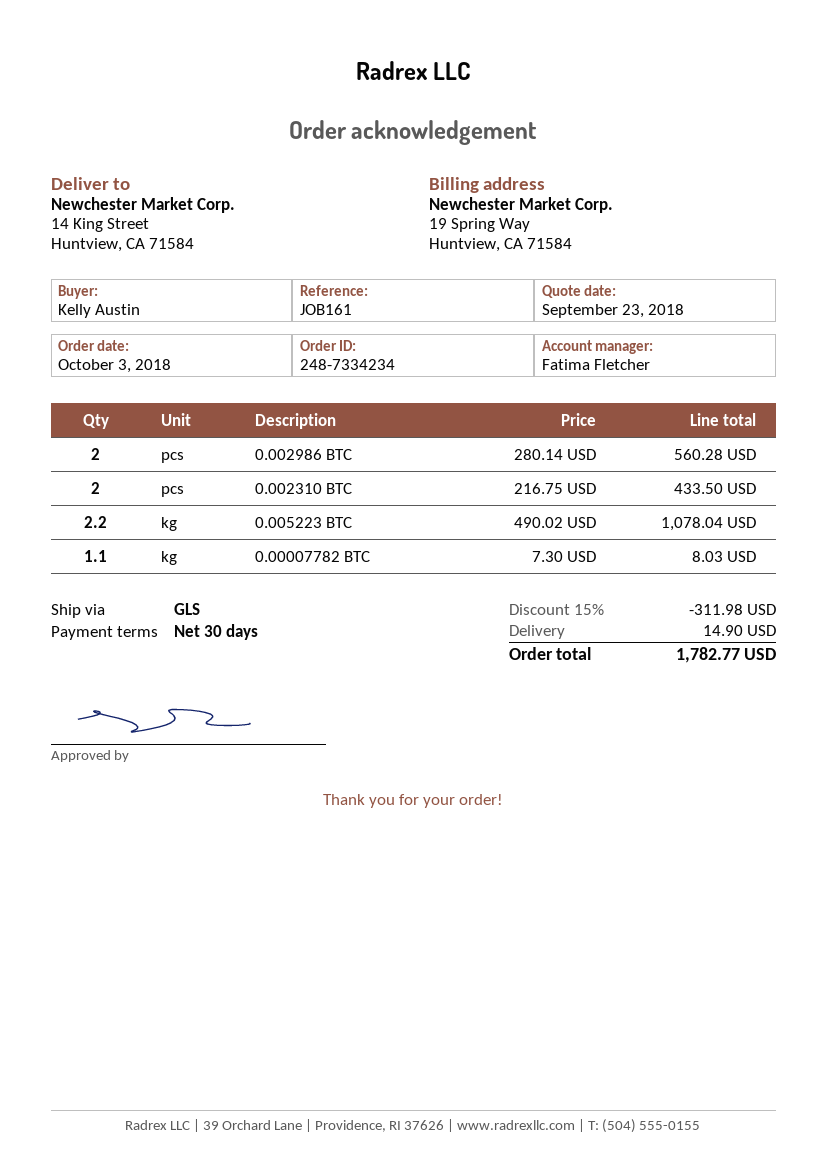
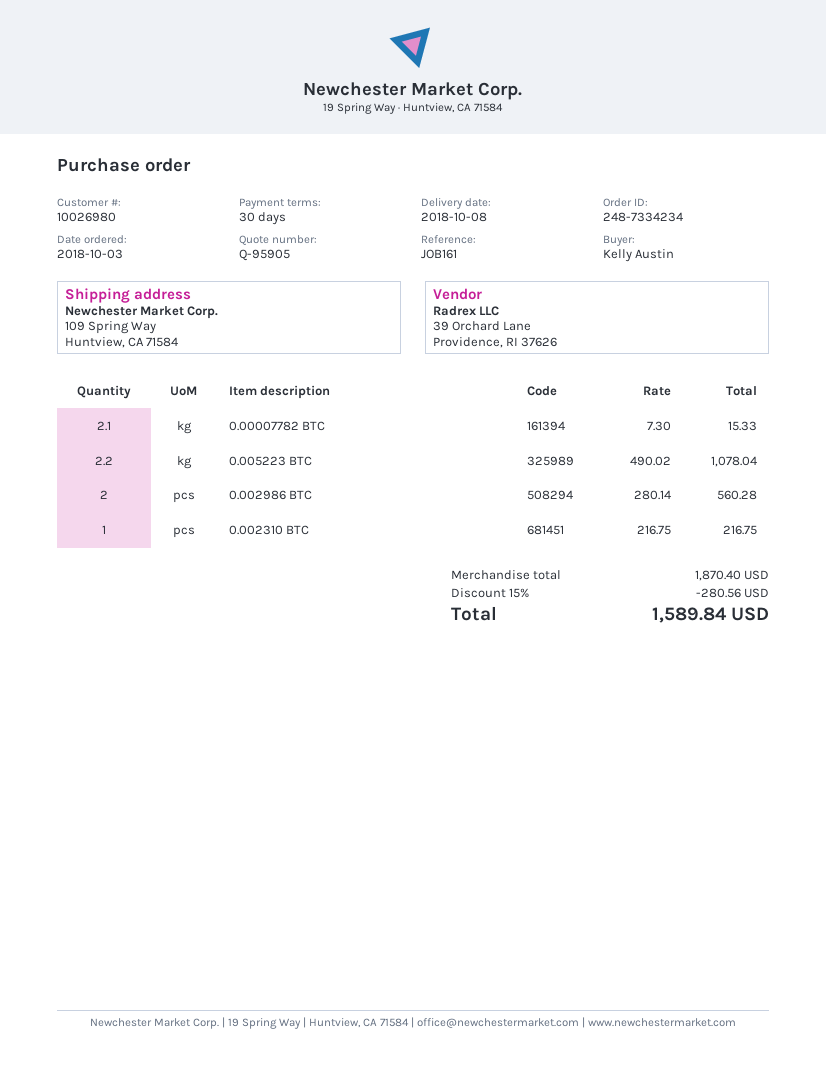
ship to: 14 King Street, Huntview, CA 71584 -> 109 Spring Way, Huntview, CA 71584
0.002310 BTC: 2 x 216.75 = 433.50 -> 1 x 216.75 = 216.75
0.00007782 BTC: 1.1 x 7.30 = 8.03 -> 2.1 x 7.30 = 15.33
discount: 15% = 311.98 -> 15% = 280.56
shipping: 14.90 -> none
total: 1782.77 -> 1589.84

